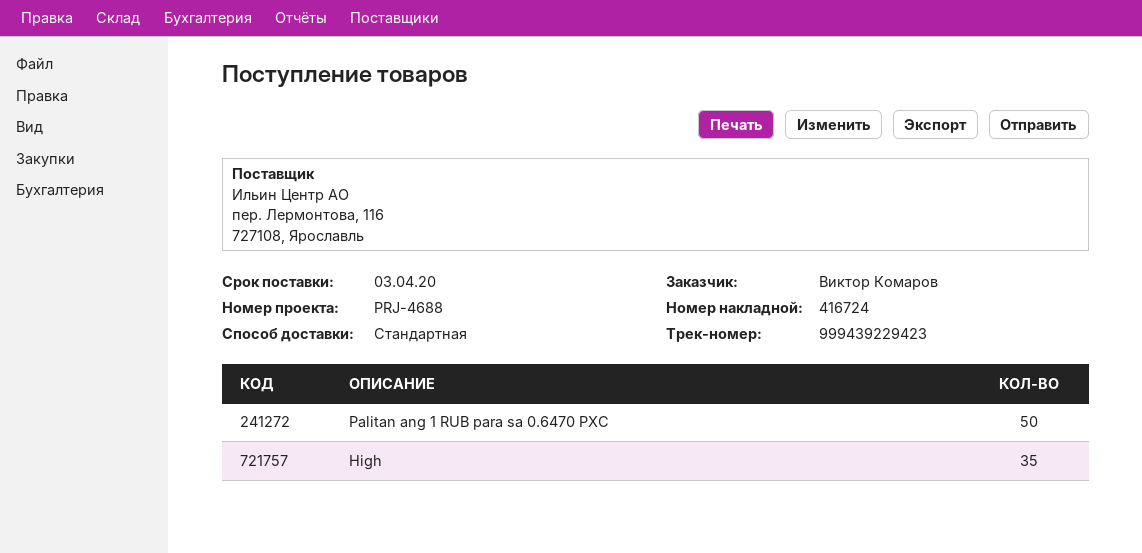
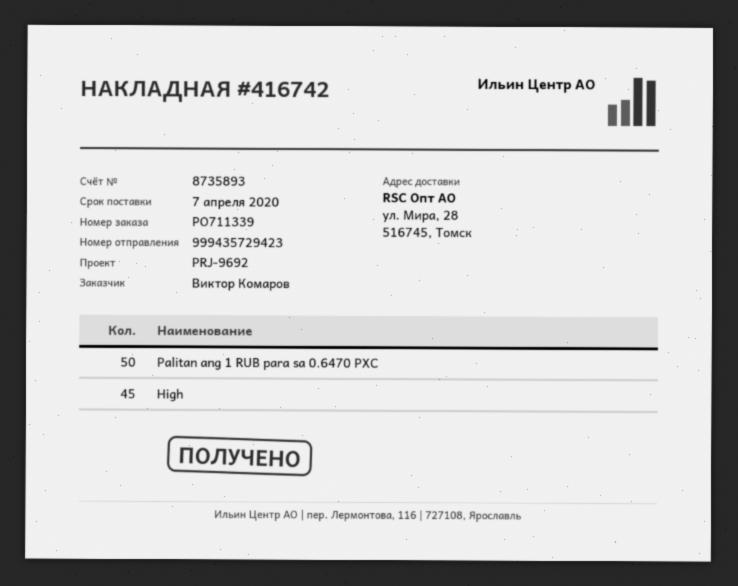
delivery note number: 416724 -> 416742
delivery date: 2020-04-03 -> 2020-04-07
reference: PRJ-4688 -> PRJ-9692
tracking number: 999439229423 -> 999435729423
High: 35 -> 45

